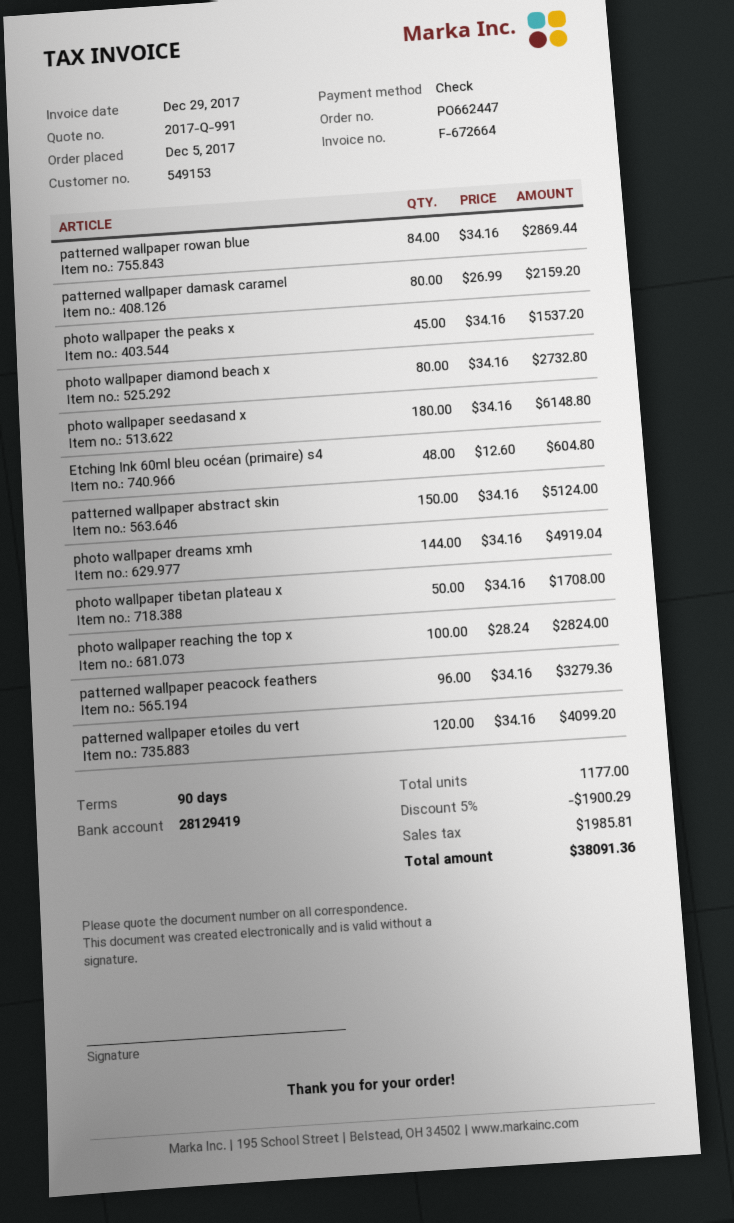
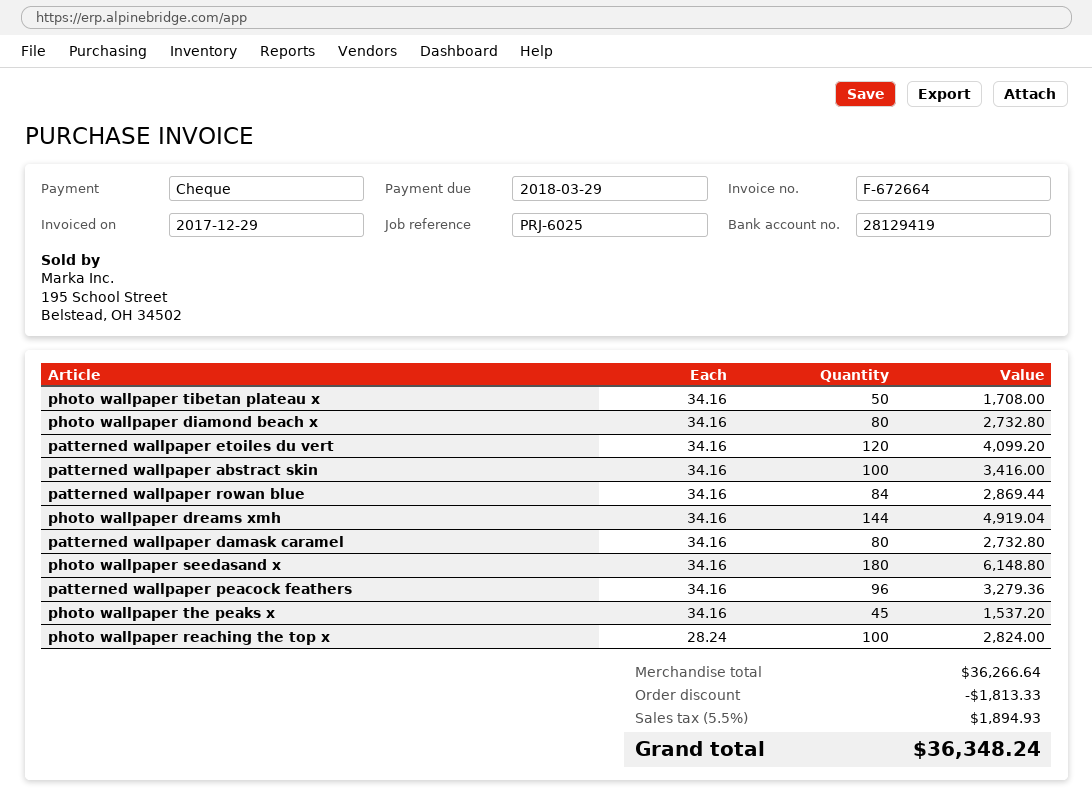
patterned wallpaper damask caramel: 80 x 26.99 = 2159.20 -> 80 x 34.16 = 2732.80
Etching Ink 60ml bleu océan (primaire) s4: 48 x 12.60 = 604.80 -> none
patterned wallpaper abstract skin: 150 x 34.16 = 5124.00 -> 100 x 34.16 = 3416.00
discount: 1900.29 -> 1813.33
tax: 1985.81 -> 1894.93
total: 38091.36 -> 36348.24

